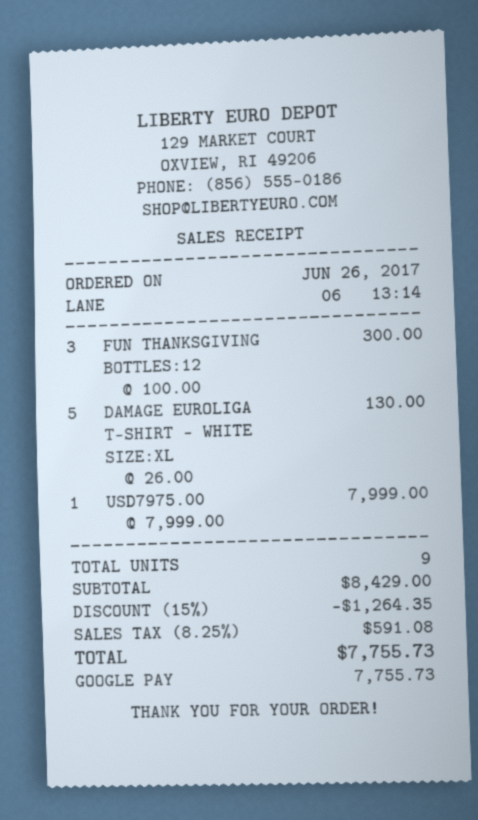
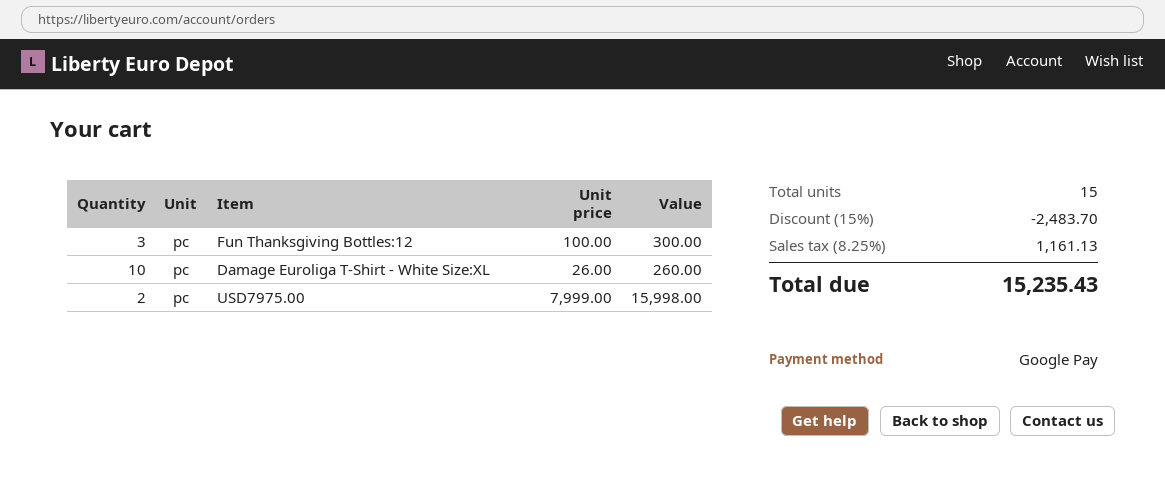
DAMAGE EUROLIGA T-SHIRT - WHITE SIZE:XL: 5 x 26.00 = 130.00 -> 10 x 26.00 = 260.00
USD7975.00: 1 x 7999.00 = 7999.00 -> 2 x 7999.00 = 15998.00
total quantity: 9 -> 15
discount: 15% = 1264.35 -> 15% = 2483.70
tax: 8.25% = 591.08 -> 8.25% = 1161.13
total: 7755.73 -> 15235.43

